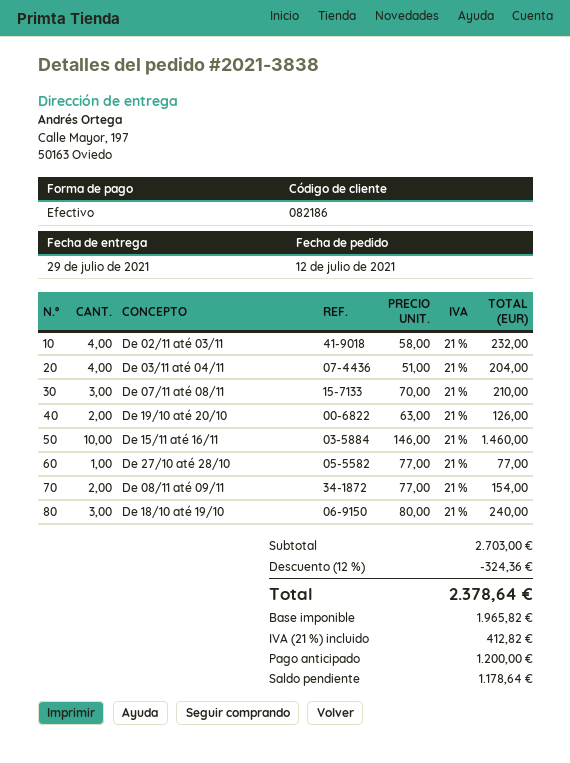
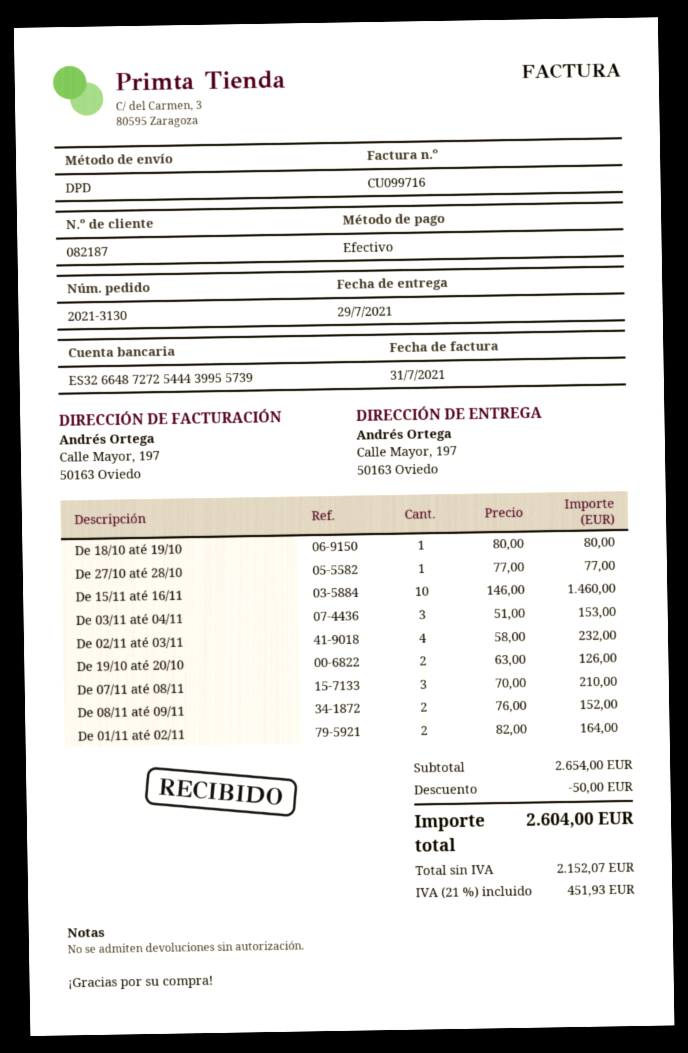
order number: 2021-3838 -> 2021-3130
customer number: 082186 -> 082187
De 03/11 até 04/11: 4 x 51.00 = 204.00 -> 3 x 51.00 = 153.00
De 08/11 até 09/11: 2 x 77.00 = 154.00 -> 2 x 76.00 = 152.00
De 18/10 até 19/10: 3 x 80.00 = 240.00 -> 1 x 80.00 = 80.00
De 01/11 até 02/11: none -> 2 x 82.00 = 164.00
subtotal: 2703.00 -> 2654.00
discount: 324.36 -> 50.00
net: 1965.82 -> 2152.07
tax: 21% = 412.82 -> 21% = 451.93
total: 2378.64 -> 2604.00

